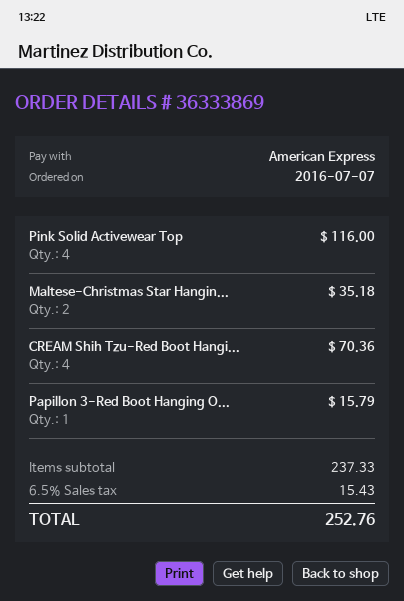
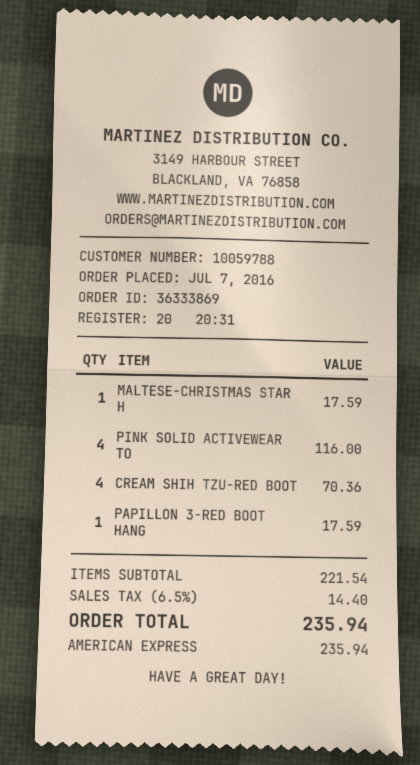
Maltese-Christmas Star Hangin...: 2 for 35.18 -> 1 for 17.59
Papillon 3-Red Boot Hanging O...: 1 for 15.79 -> 1 for 17.59
subtotal: 237.33 -> 221.54
tax: 6.5% = 15.43 -> 6.5% = 14.40
total: 252.76 -> 235.94

